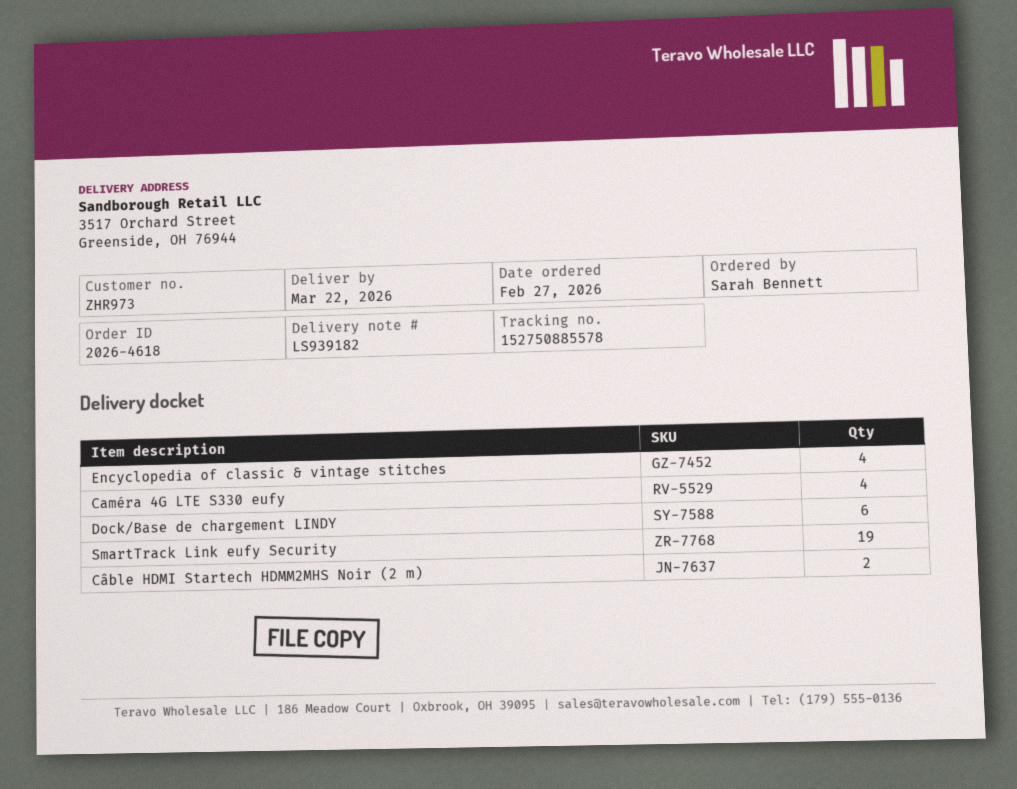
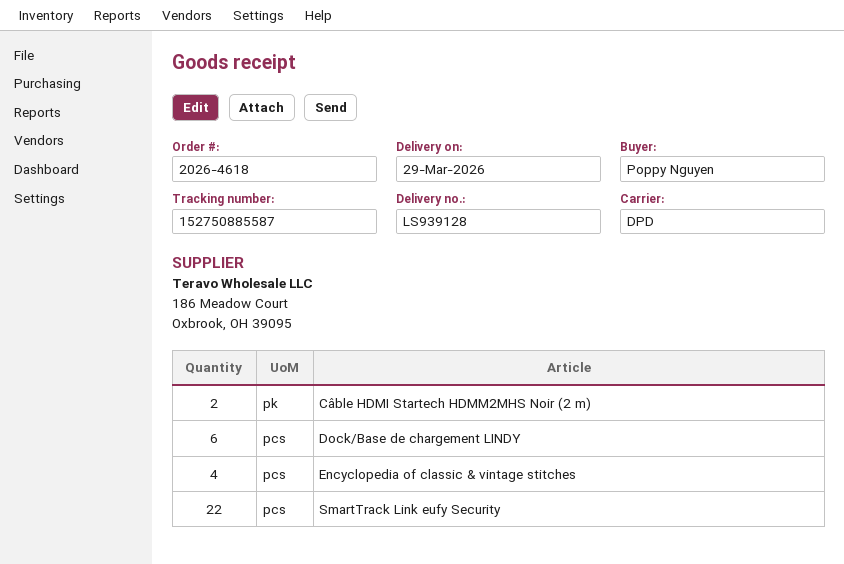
delivery note number: LS939182 -> LS939128
delivery date: 2026-03-22 -> 2026-03-29
ordered by: Sarah Bennett -> Poppy Nguyen
tracking number: 152750885578 -> 152750885587
Caméra 4G LTE S330 eufy: 4 -> none
SmartTrack Link eufy Security: 19 -> 22

